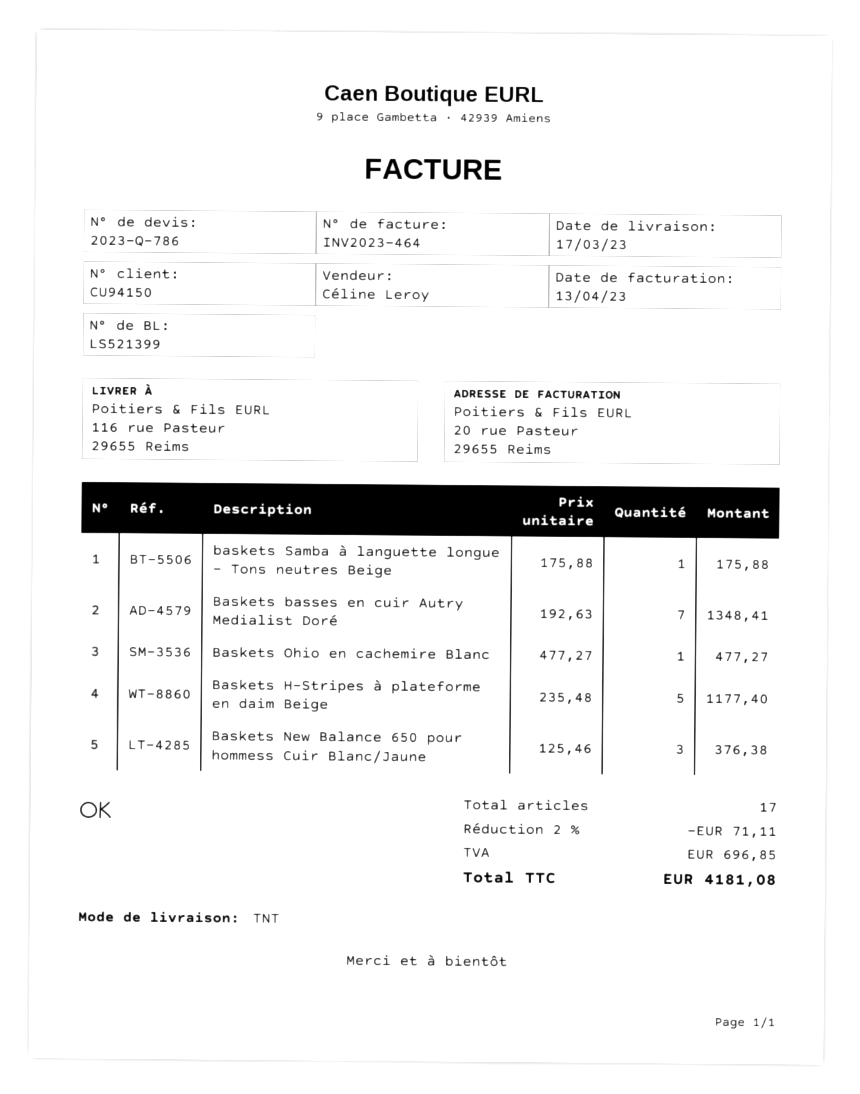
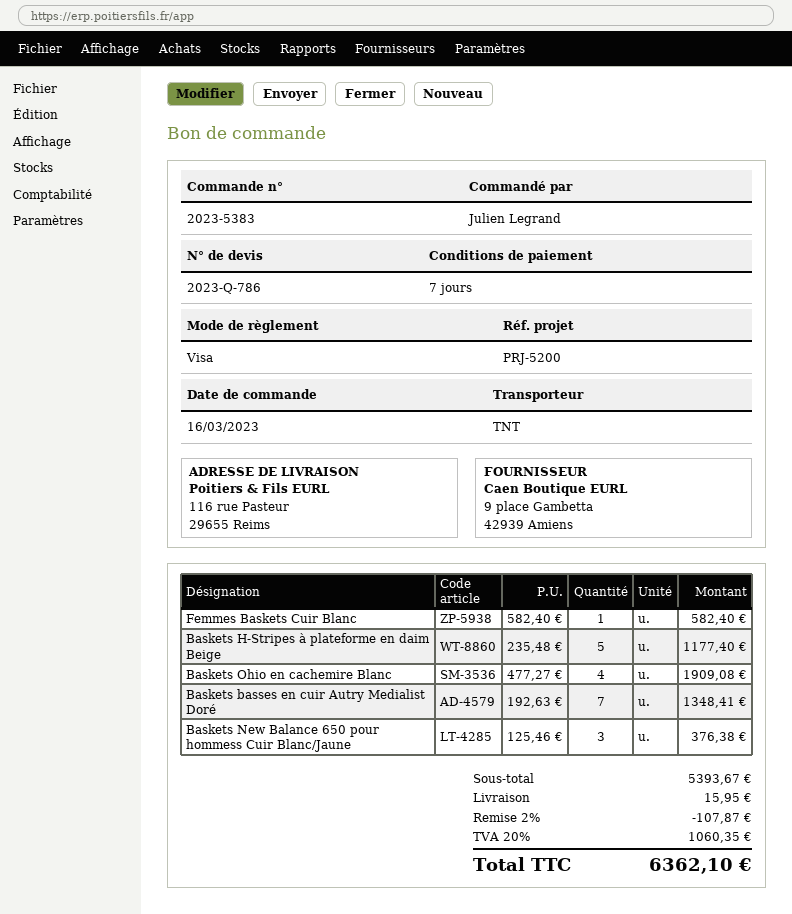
baskets Samba à languette longue - Tons neutres Beige: 1 x 175.88 = 175.88 -> none
Baskets Ohio en cachemire Blanc: 1 x 477.27 = 477.27 -> 4 x 477.27 = 1909.08
Femmes Baskets Cuir Blanc: none -> 1 x 582.40 = 582.40
discount: 2% = 71.11 -> 2% = 107.87
shipping: none -> 15.95
tax: 696.85 -> 1060.35
total: 4181.08 -> 6362.10

